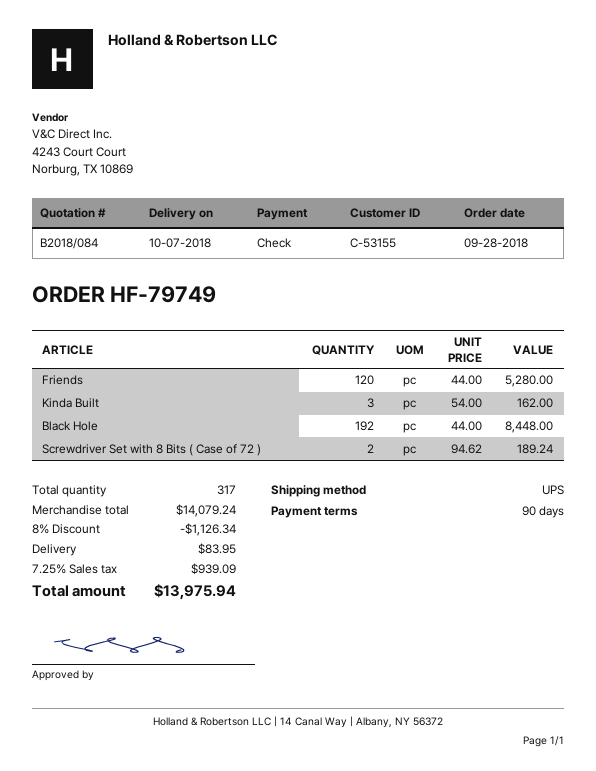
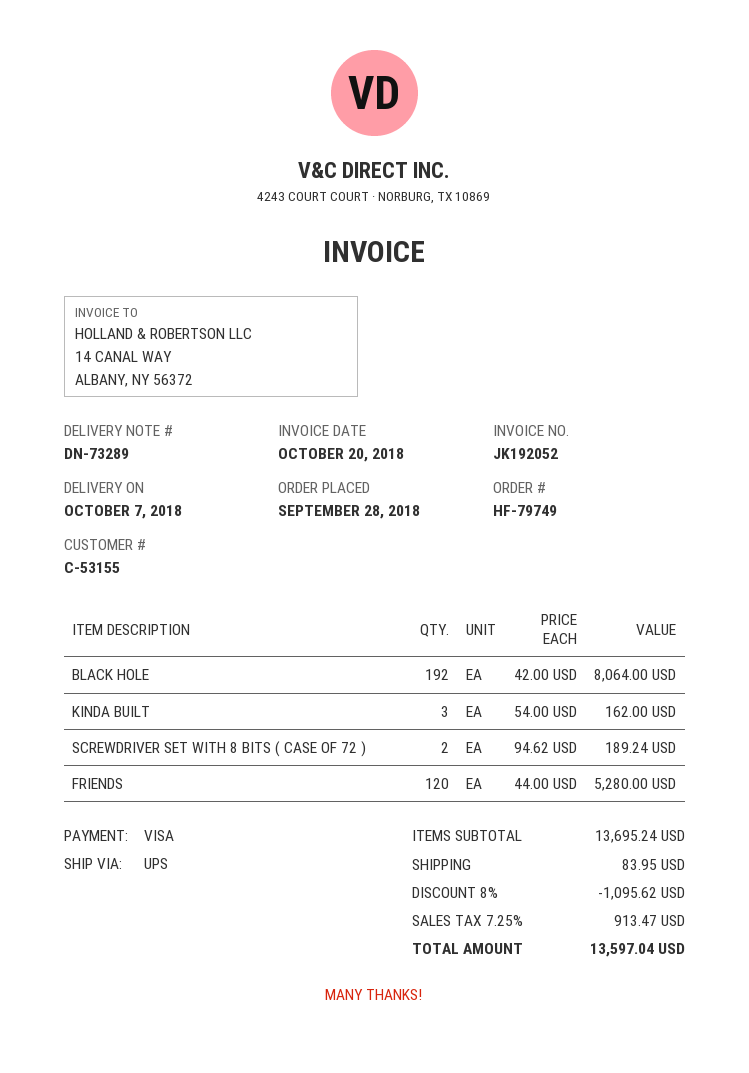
payment method: cheque -> Visa
Black Hole: 192 x 44.00 = 8448.00 -> 192 x 42.00 = 8064.00
subtotal: 14079.24 -> 13695.24
discount: 8% = 1126.34 -> 8% = 1095.62
tax: 7.25% = 939.09 -> 7.25% = 913.47
total: 13975.94 -> 13597.04

